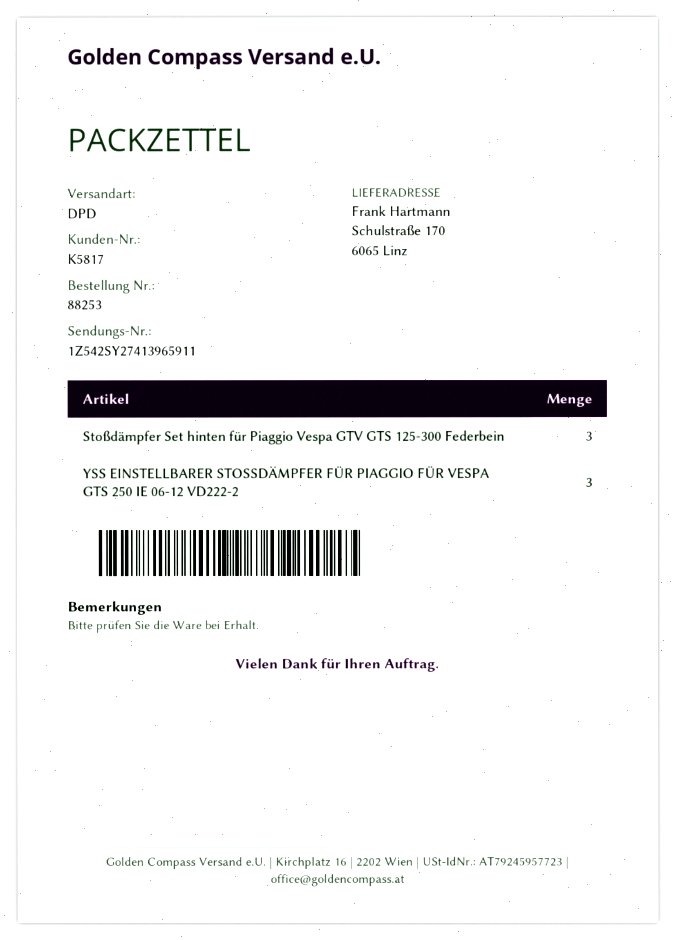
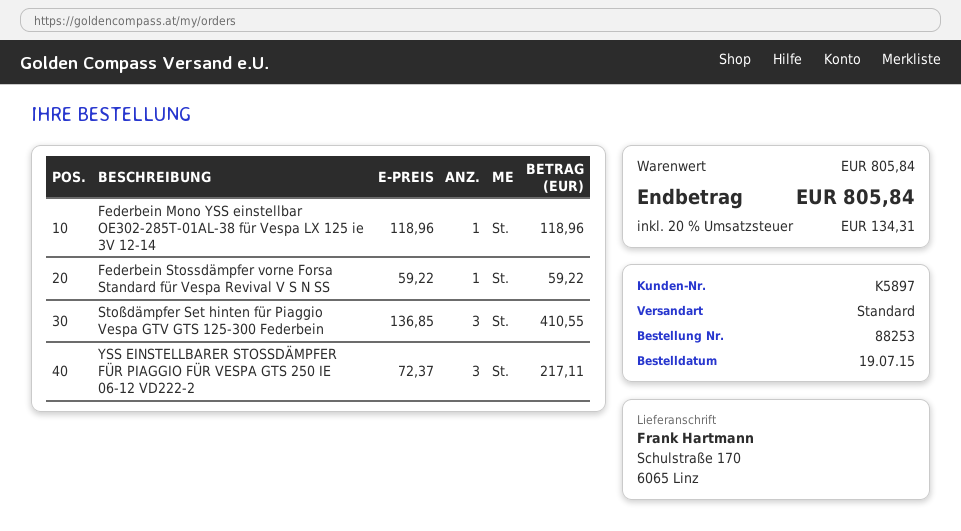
customer number: K5817 -> K5897
shipping method: DPD -> standard
Federbein Mono YSS einstellbar OE302-285T-01AL-38 für Vespa LX 125 ie 3V 12-14: none -> 1
Federbein Stossdämpfer vorne Forsa Standard für Vespa Revival V S N SS: none -> 1

